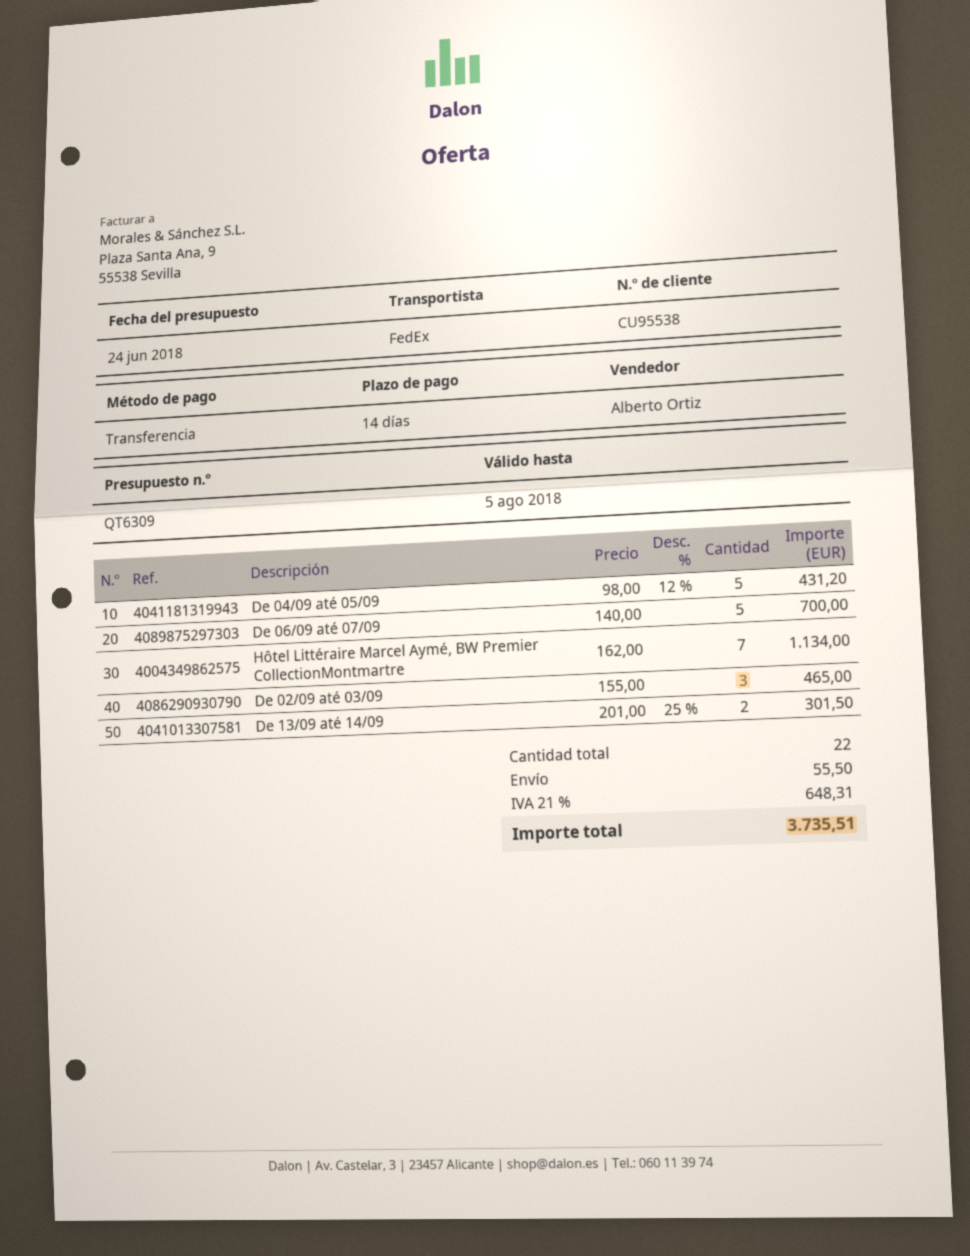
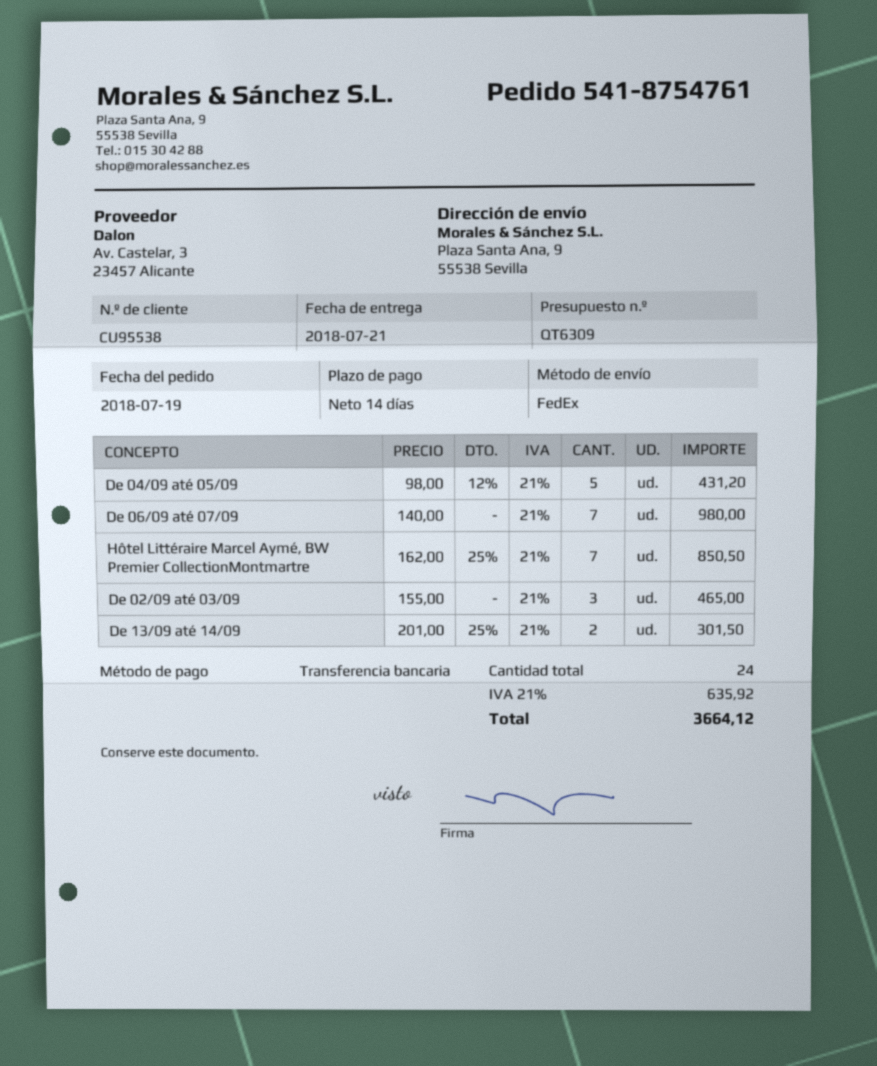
De 06/09 até 07/09: 5 x 140.00 = 700.00 -> 7 x 140.00 = 980.00
Hôtel Littéraire Marcel Aymé, BW Premier CollectionMontmartre: 7 x 162.00 = 1134.00 -> 7 x 162.00 - 25% = 850.50
total quantity: 22 -> 24
shipping: 55.50 -> none
tax: 21% = 648.31 -> 21% = 635.92
total: 3735.51 -> 3664.12

